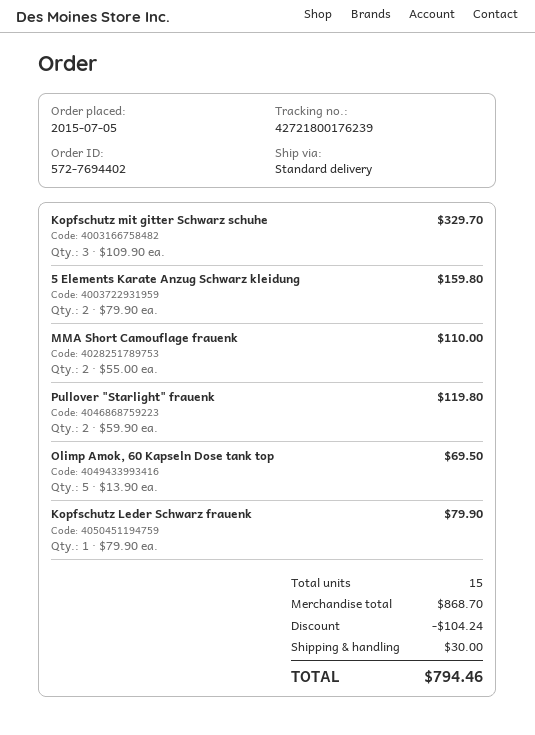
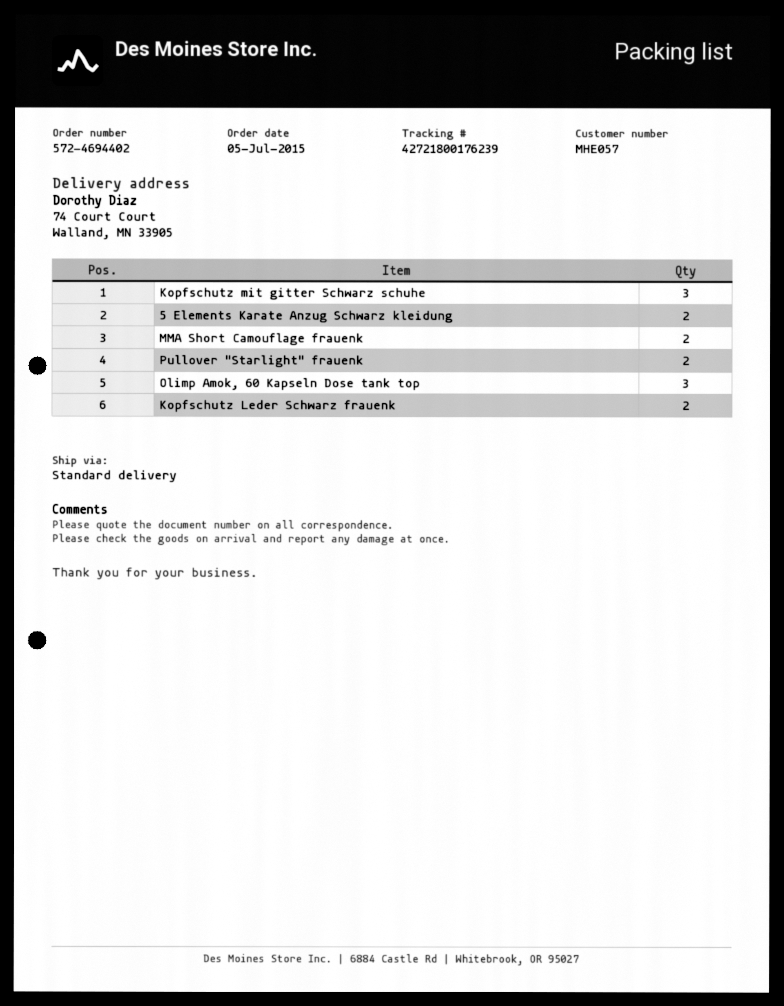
order number: 572-7694402 -> 572-4694402
Olimp Amok, 60 Kapseln Dose tank top: 5 -> 3
Kopfschutz Leder Schwarz frauenk: 1 -> 2

